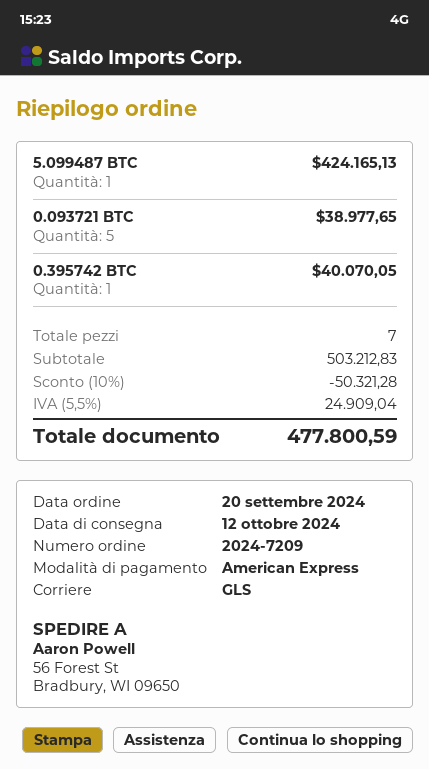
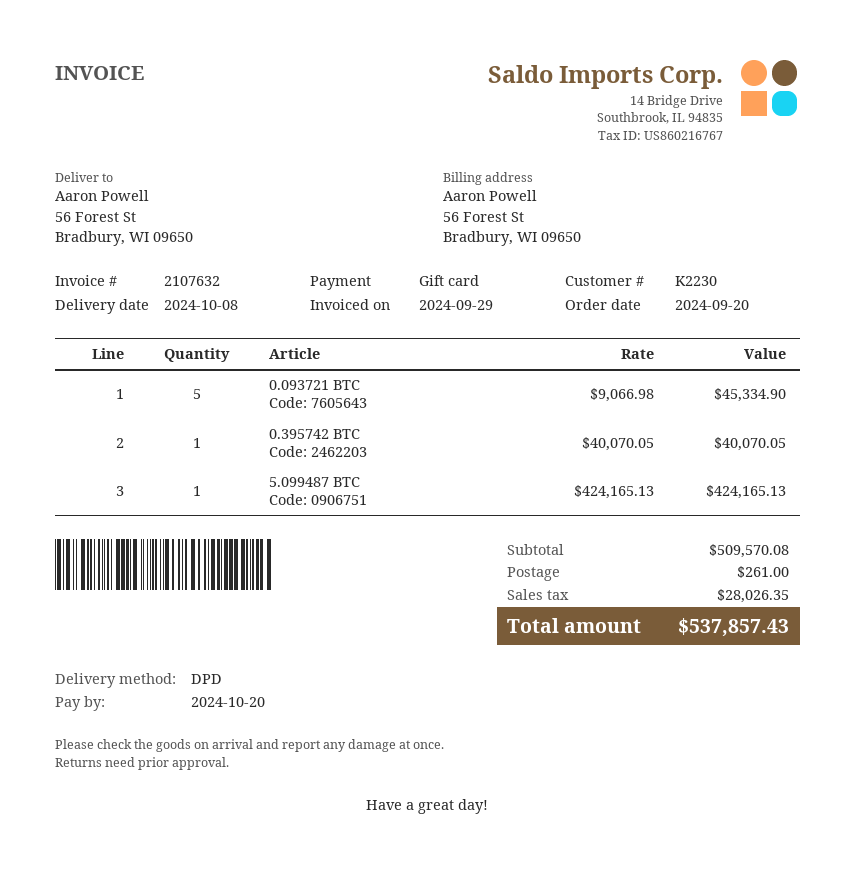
delivery date: 2024-10-12 -> 2024-10-08
payment method: American Express -> gift card
shipping method: GLS -> DPD
0.093721 BTC: 5 for 38977.65 -> 5 for 45334.90
subtotal: 503212.83 -> 509570.08
discount: 10% = 50321.28 -> none
shipping: none -> 261.00
tax: 24909.04 -> 28026.35
total: 477800.59 -> 537857.43

